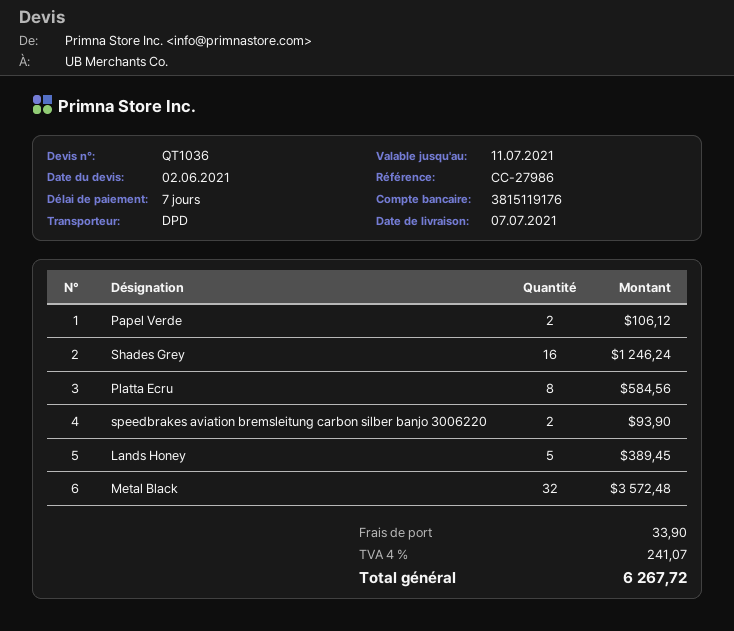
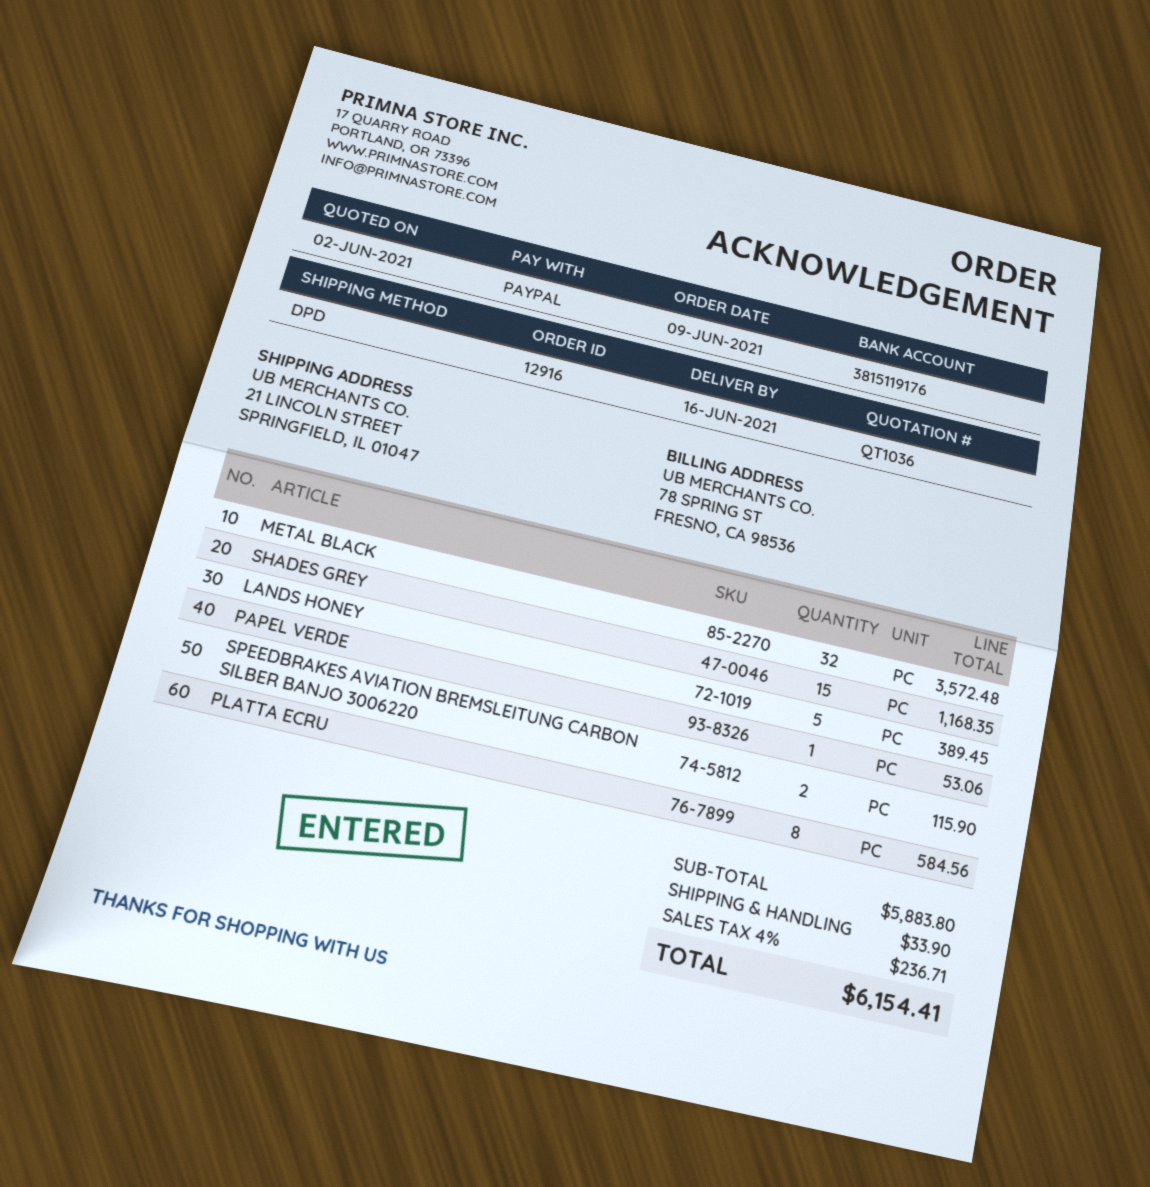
delivery date: 2021-07-07 -> 2021-06-16
Papel Verde: 2 for 106.12 -> 1 for 53.06
Shades Grey: 16 for 1246.24 -> 15 for 1168.35
speedbrakes aviation bremsleitung carbon silber banjo 3006220: 2 for 93.90 -> 2 for 115.90
tax: 4% = 241.07 -> 4% = 236.71
total: 6267.72 -> 6154.41

